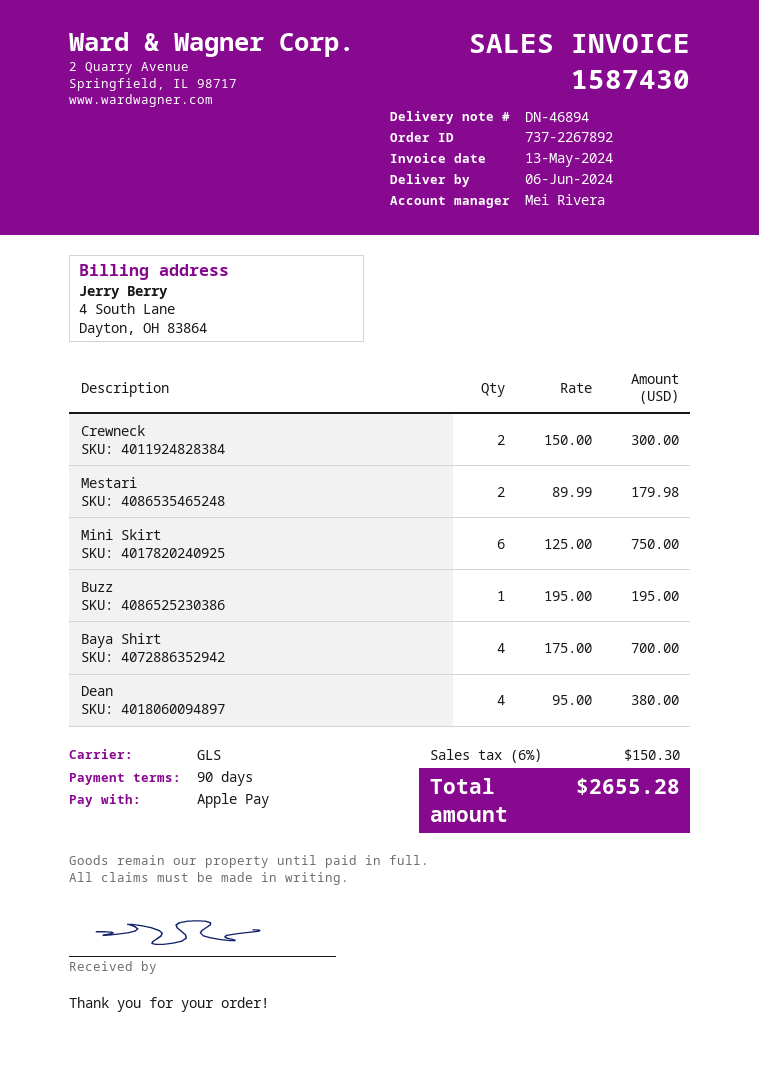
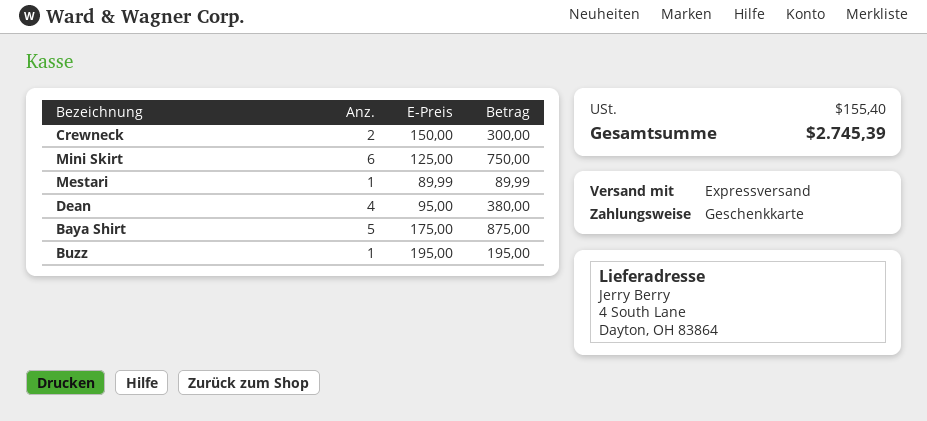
payment method: Apple Pay -> gift card
shipping method: GLS -> express
Mestari: 2 x 89.99 = 179.98 -> 1 x 89.99 = 89.99
Baya Shirt: 4 x 175.00 = 700.00 -> 5 x 175.00 = 875.00
tax: 150.30 -> 155.40
total: 2655.28 -> 2745.39

